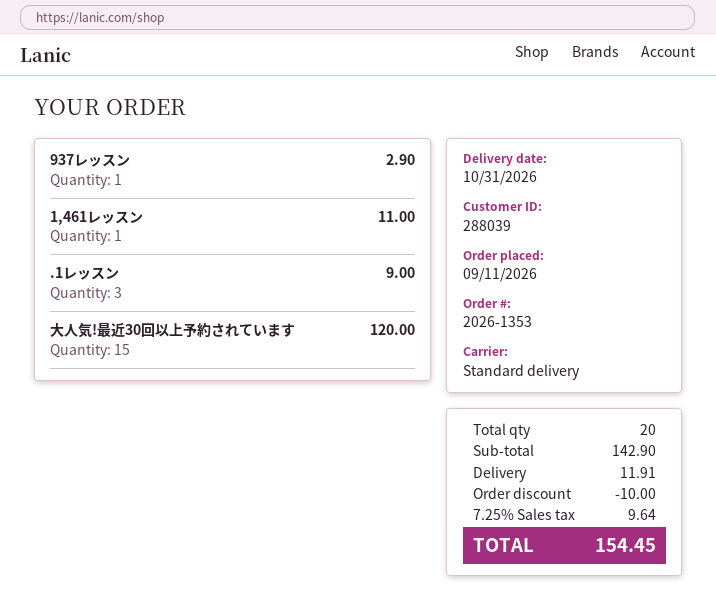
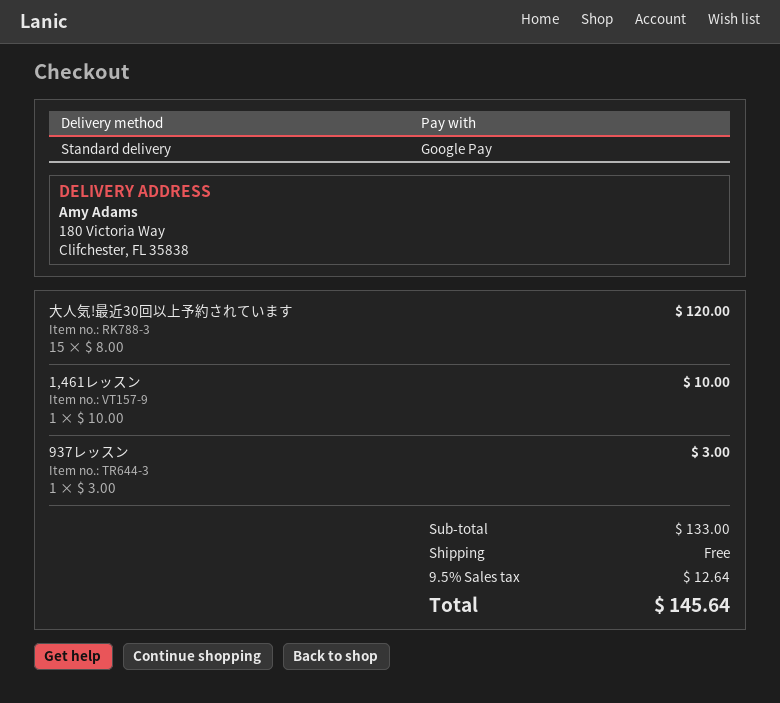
937レッスン: 1 for 2.90 -> 1 for 3.00
1,461レッスン: 1 for 11.00 -> 1 for 10.00
.1レッスン: 3 for 9.00 -> none
subtotal: 142.90 -> 133.00
discount: 10.00 -> none
shipping: 11.91 -> 0.00
tax: 7.25% = 9.64 -> 9.5% = 12.64
total: 154.45 -> 145.64

